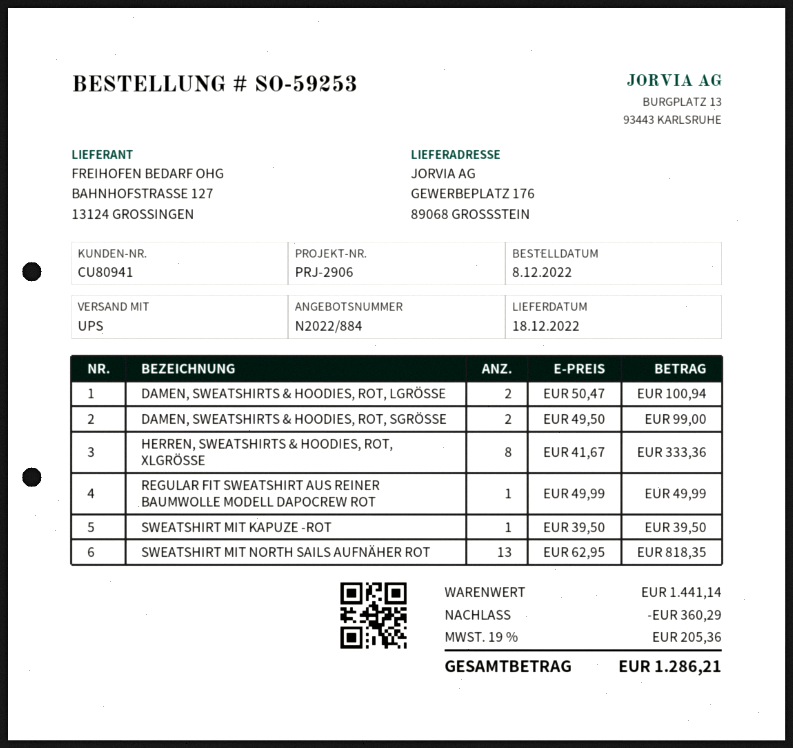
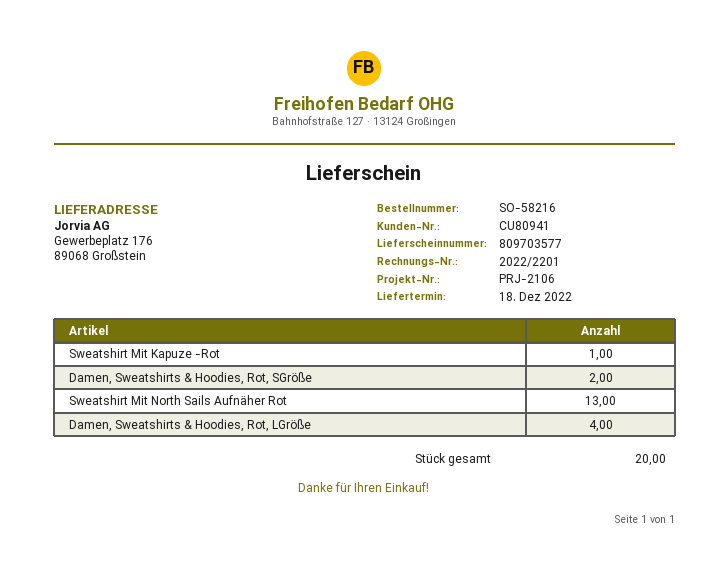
order number: SO-59253 -> SO-58216
reference: PRJ-2906 -> PRJ-2106
DAMEN, SWEATSHIRTS & HOODIES, ROT, LGRÖSSE: 2 -> 4
HERREN, SWEATSHIRTS & HOODIES, ROT, XLGRÖSSE: 8 -> none
REGULAR FIT SWEATSHIRT AUS REINER BAUMWOLLE MODELL DAPOCREW ROT: 1 -> none

